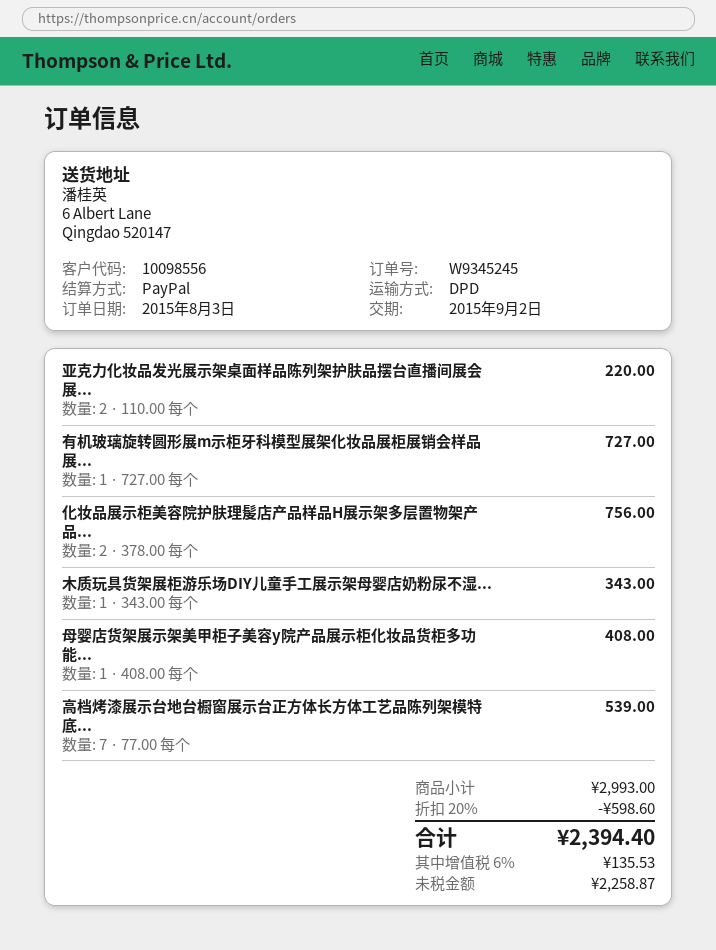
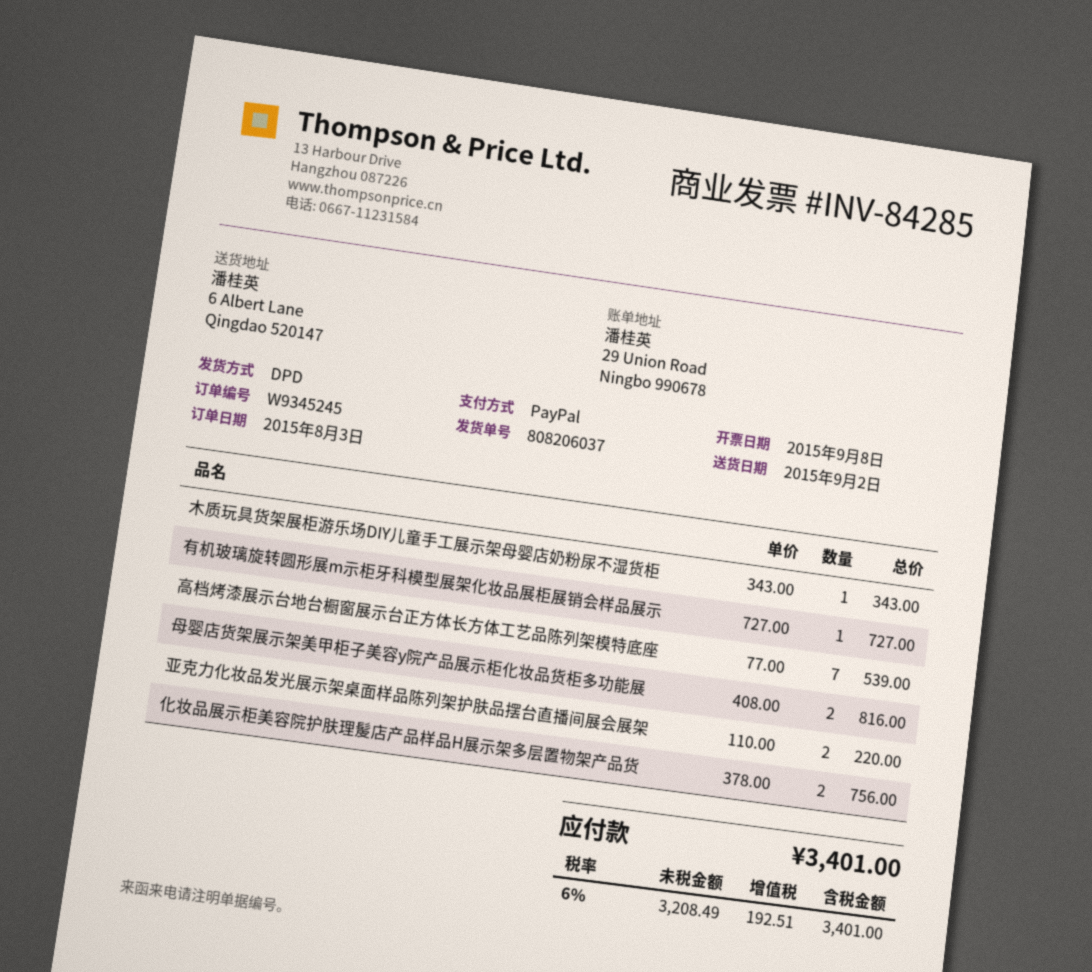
母婴店货架展示架美甲柜子美容y院产品展示柜化妆品货柜多功能...: 1 x 408.00 = 408.00 -> 2 x 408.00 = 816.00
discount: 20% = 598.60 -> none
net: 2258.87 -> 3208.49
tax: 6% = 135.53 -> 6% = 192.51
total: 2394.40 -> 3401.00

